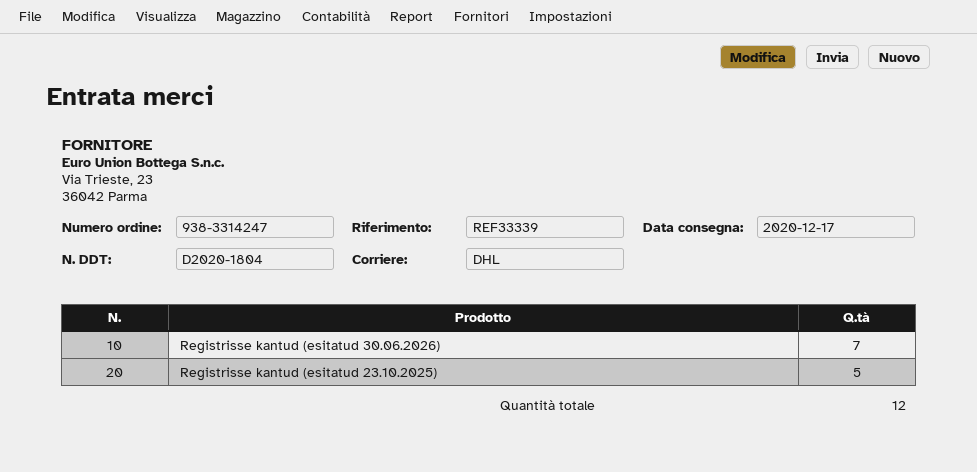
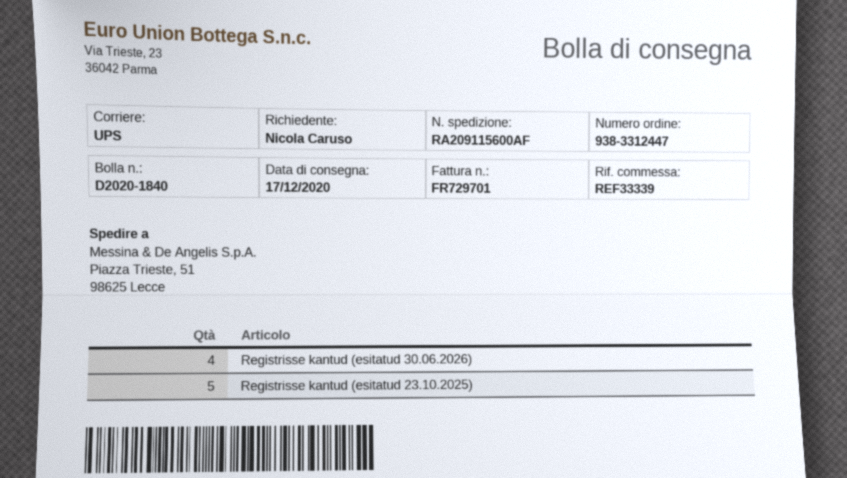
order number: 938-3314247 -> 938-3312447
delivery note number: D2020-1804 -> D2020-1840
shipping method: DHL -> UPS
Registrisse kantud (esitatud 30.06.2026): 7 -> 4

